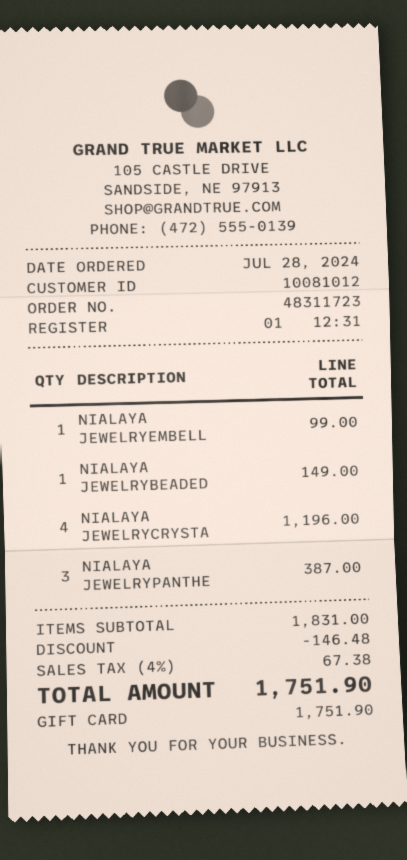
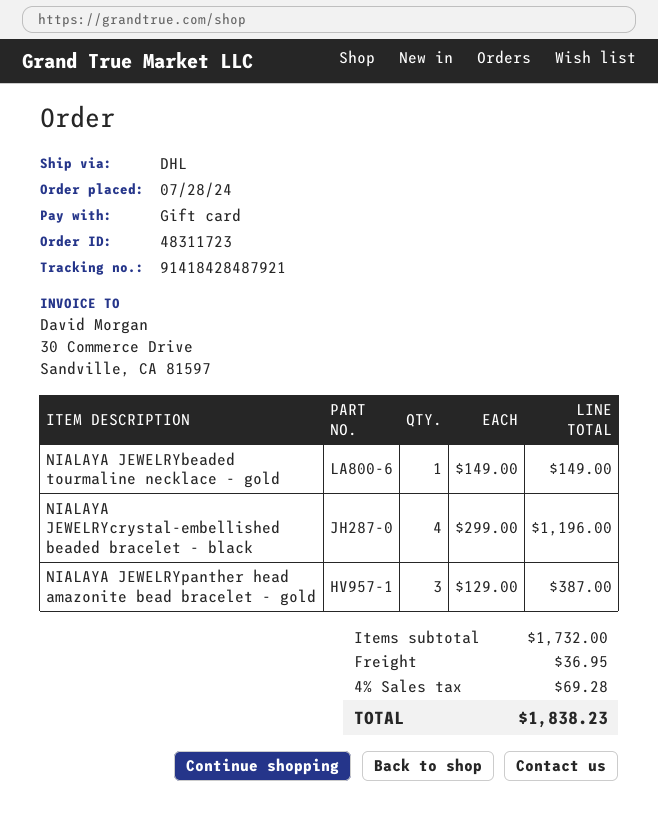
NIALAYA JEWELRYEMBELL: 1 for 99.00 -> none
subtotal: 1831.00 -> 1732.00
discount: 146.48 -> none
shipping: none -> 36.95
tax: 4% = 67.38 -> 4% = 69.28
total: 1751.90 -> 1838.23

